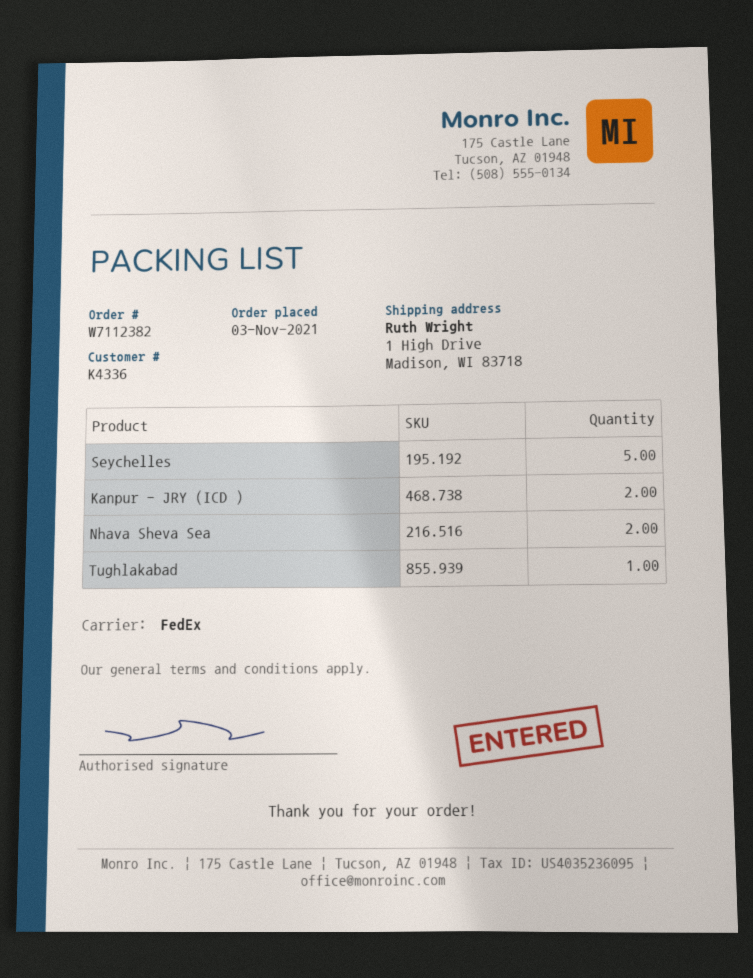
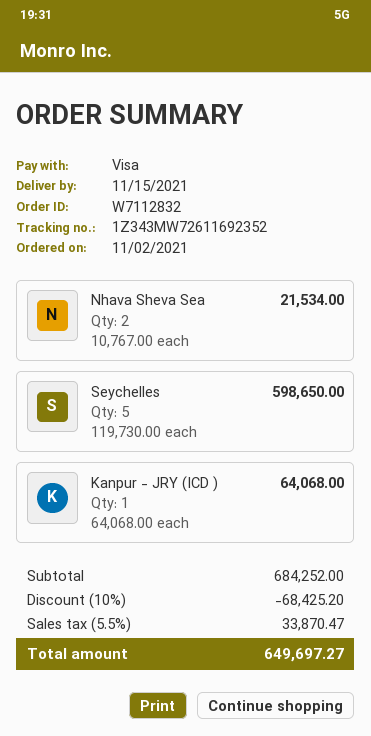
order number: W7112382 -> W7112832
order date: 2021-11-03 -> 2021-11-02
Kanpur - JRY (ICD ): 2 -> 1
Tughlakabad: 1 -> none

